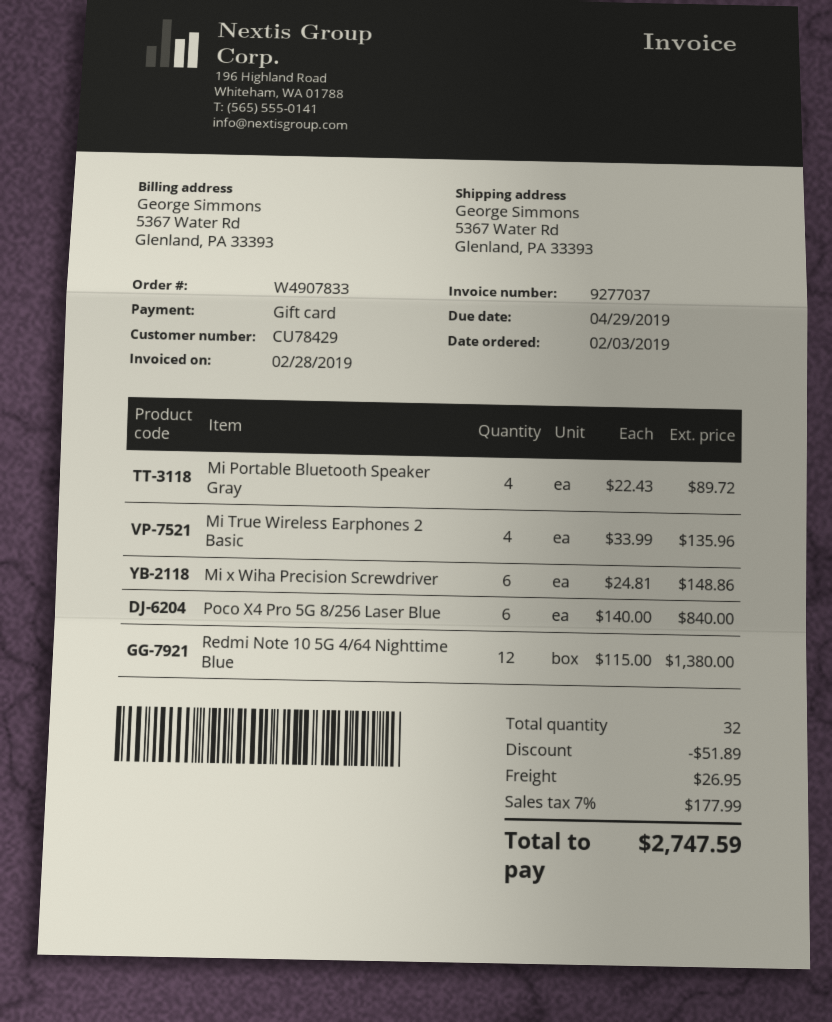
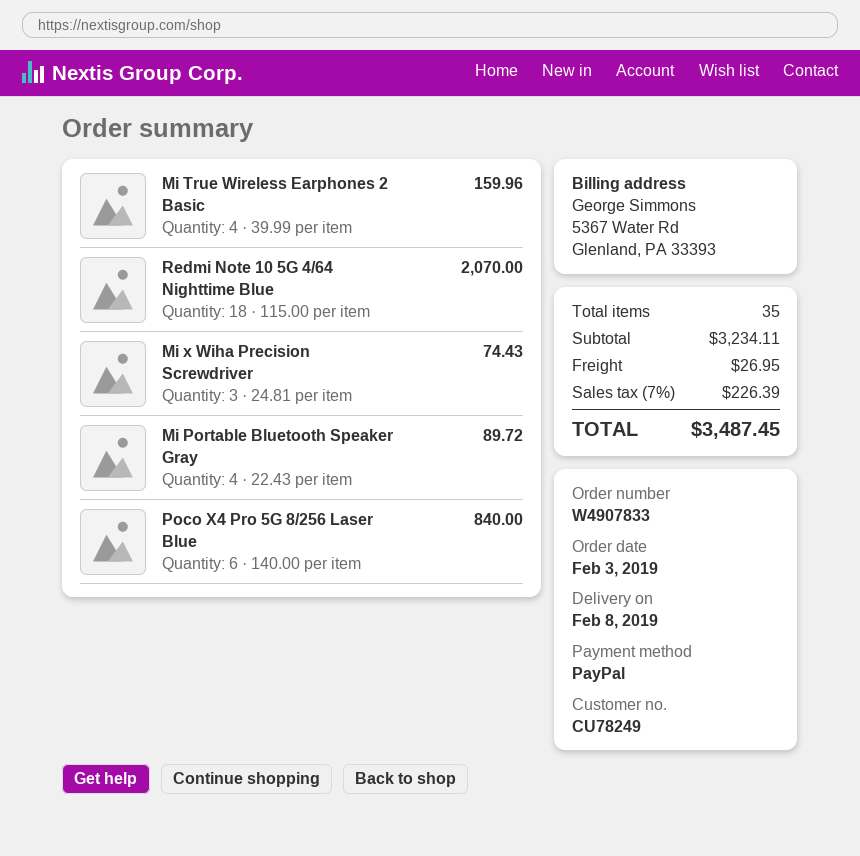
customer number: CU78429 -> CU78249
payment method: gift card -> PayPal
Mi True Wireless Earphones 2 Basic: 4 x 33.99 = 135.96 -> 4 x 39.99 = 159.96
Mi x Wiha Precision Screwdriver: 6 x 24.81 = 148.86 -> 3 x 24.81 = 74.43
Redmi Note 10 5G 4/64 Nighttime Blue: 12 x 115.00 = 1380.00 -> 18 x 115.00 = 2070.00
total quantity: 32 -> 35
discount: 51.89 -> none
tax: 7% = 177.99 -> 7% = 226.39
total: 2747.59 -> 3487.45

